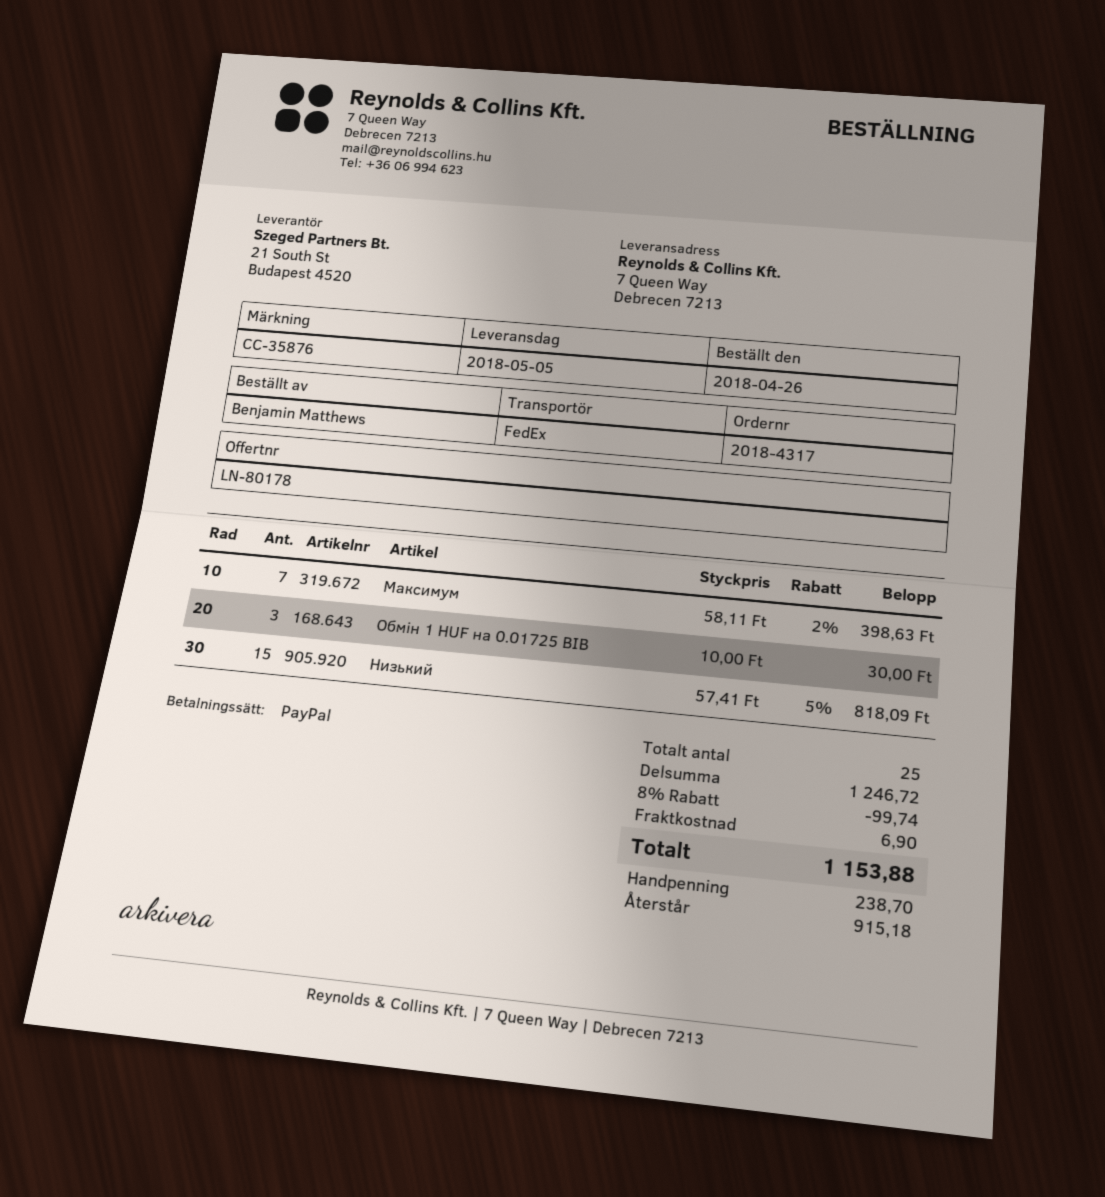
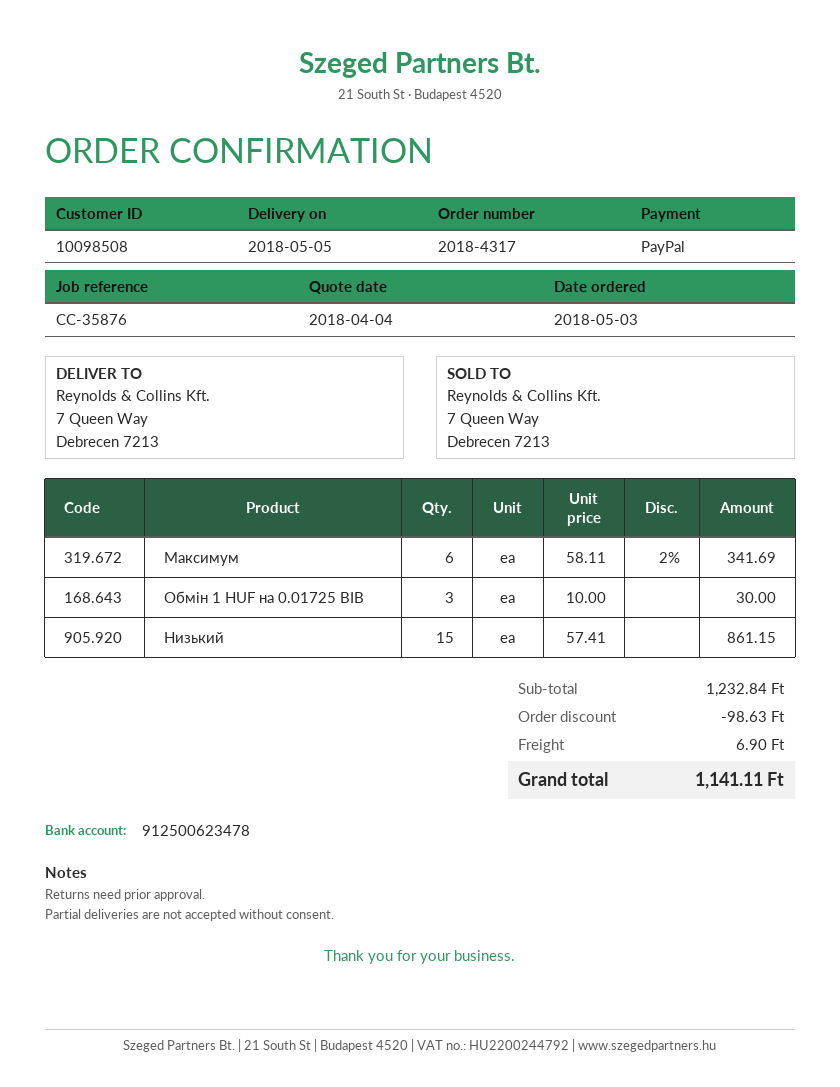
order date: 2018-04-26 -> 2018-05-03
Максимум: 7 x 58.11 - 2% = 398.63 -> 6 x 58.11 - 2% = 341.69
Низький: 15 x 57.41 - 5% = 818.09 -> 15 x 57.41 = 861.15
subtotal: 1246.72 -> 1232.84
discount: 99.74 -> 98.63
total: 1153.88 -> 1141.11

